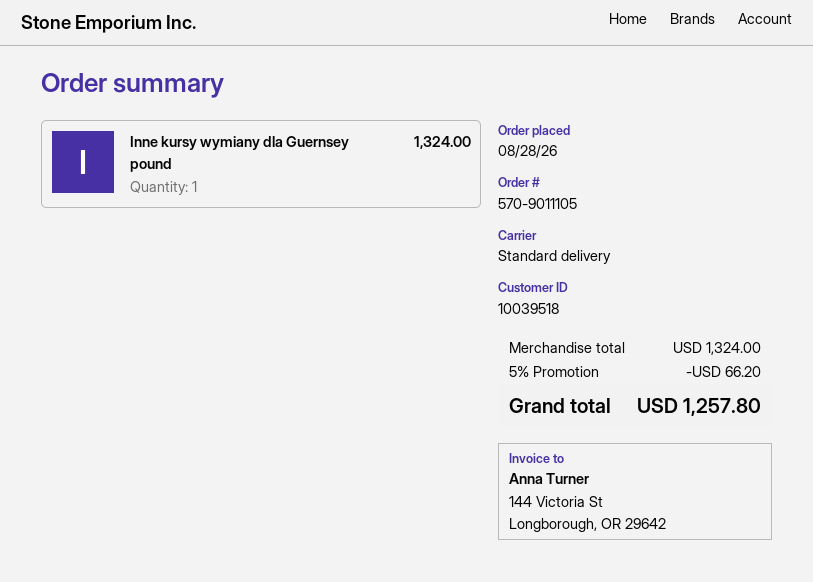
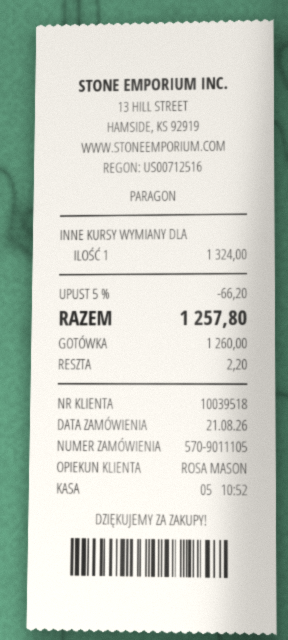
order date: 2026-08-28 -> 2026-08-21

